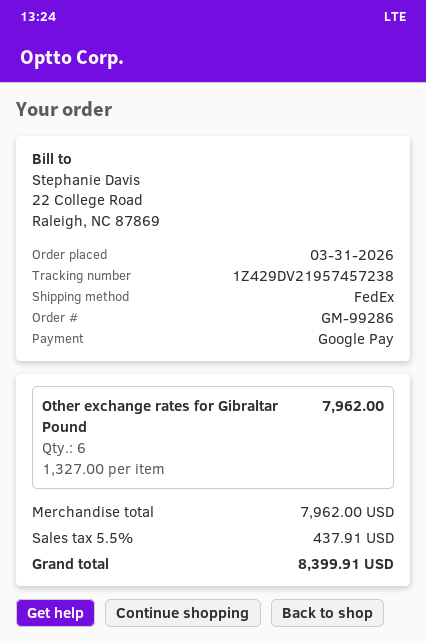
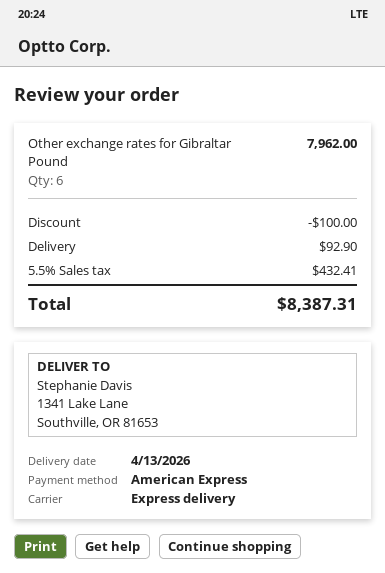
payment method: Google Pay -> American Express
shipping method: FedEx -> express
discount: none -> 100.00
shipping: none -> 92.90
tax: 5.5% = 437.91 -> 5.5% = 432.41
total: 8399.91 -> 8387.31

